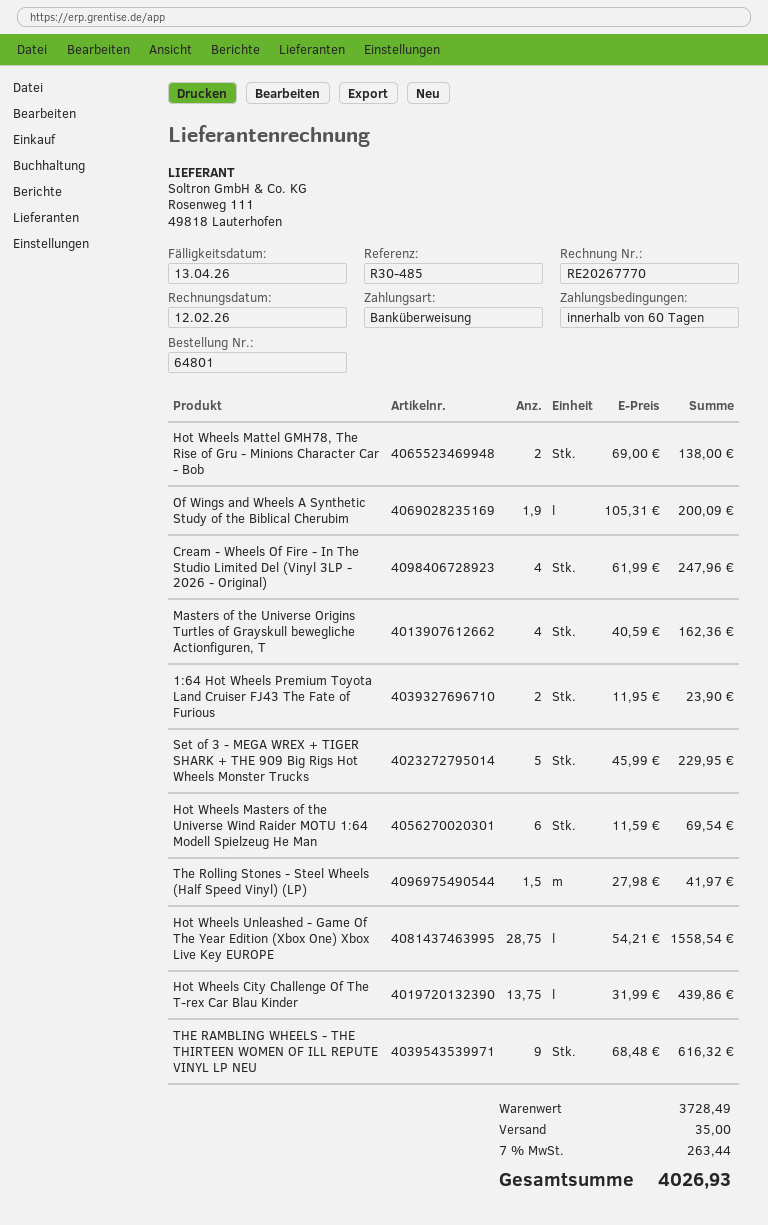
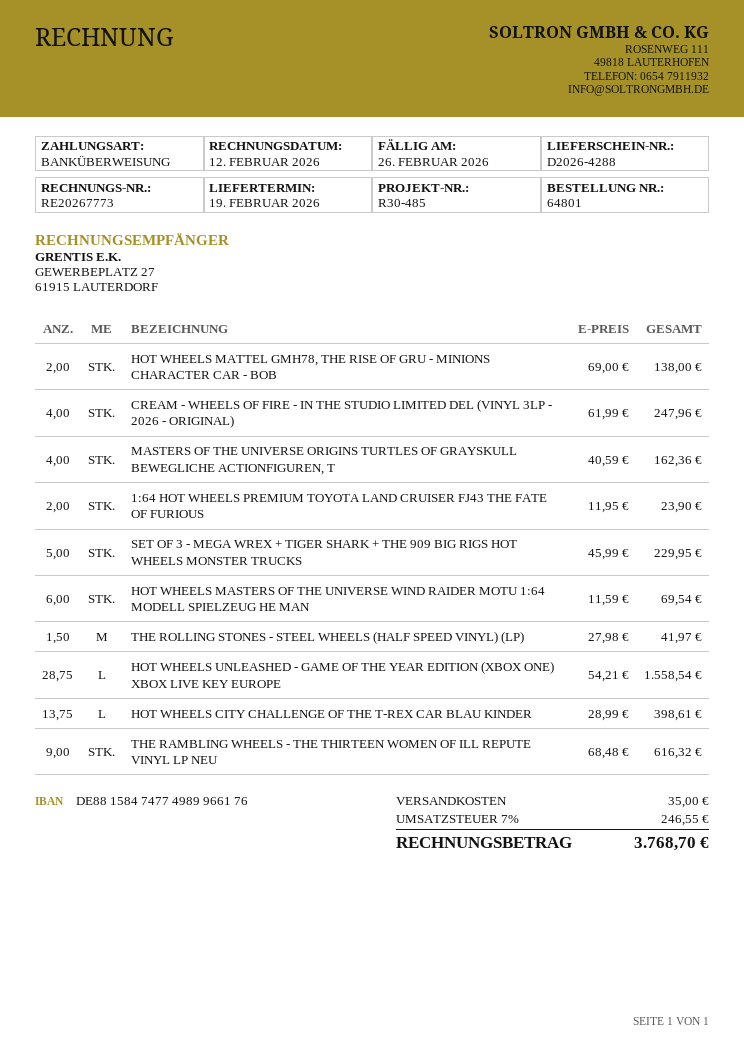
invoice number: RE20267770 -> RE20267773
due date: 2026-04-13 -> 2026-02-26
Of Wings and Wheels A Synthetic Study of the Biblical Cherubim: 1.9 x 105.31 = 200.09 -> none
Hot Wheels City Challenge Of The T-rex Car Blau Kinder: 13.75 x 31.99 = 439.86 -> 13.75 x 28.99 = 398.61
tax: 7% = 263.44 -> 7% = 246.55
total: 4026.93 -> 3768.70

